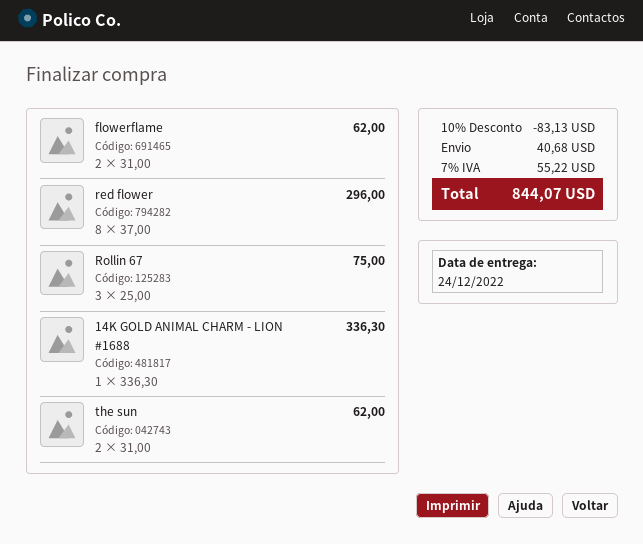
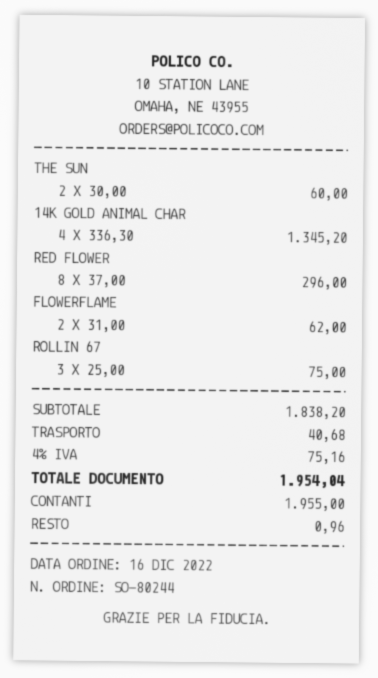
14K GOLD ANIMAL CHARM - LION #1688: 1 x 336.30 = 336.30 -> 4 x 336.30 = 1345.20
the sun: 2 x 31.00 = 62.00 -> 2 x 30.00 = 60.00
discount: 10% = 83.13 -> none
tax: 7% = 55.22 -> 4% = 75.16
total: 844.07 -> 1954.04

